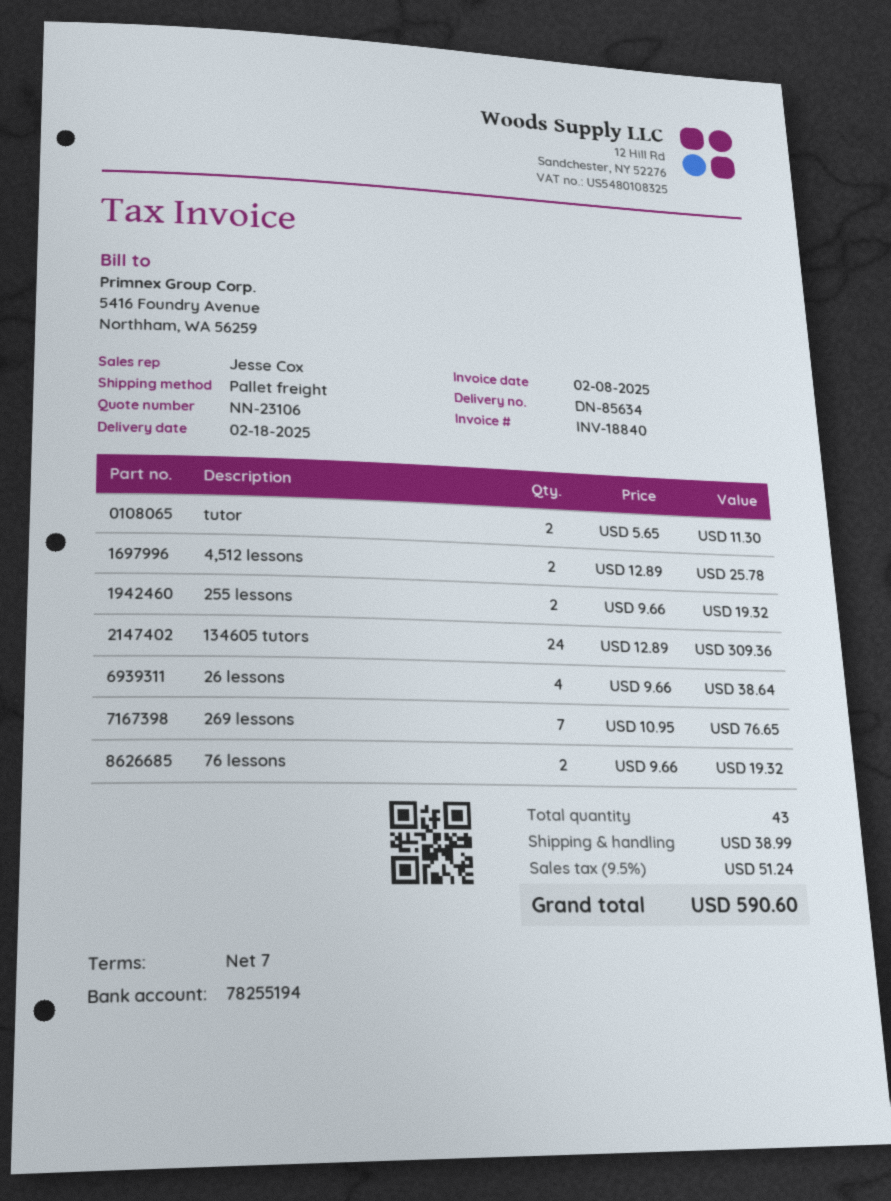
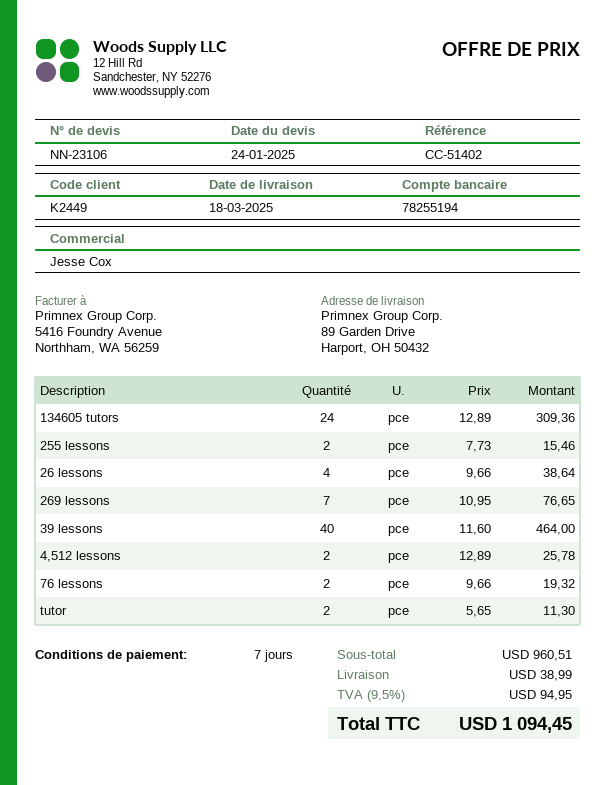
delivery date: 2025-02-18 -> 2025-03-18
255 lessons: 2 x 9.66 = 19.32 -> 2 x 7.73 = 15.46
39 lessons: none -> 40 x 11.60 = 464.00
tax: 9.5% = 51.24 -> 9.5% = 94.95
total: 590.60 -> 1094.45

